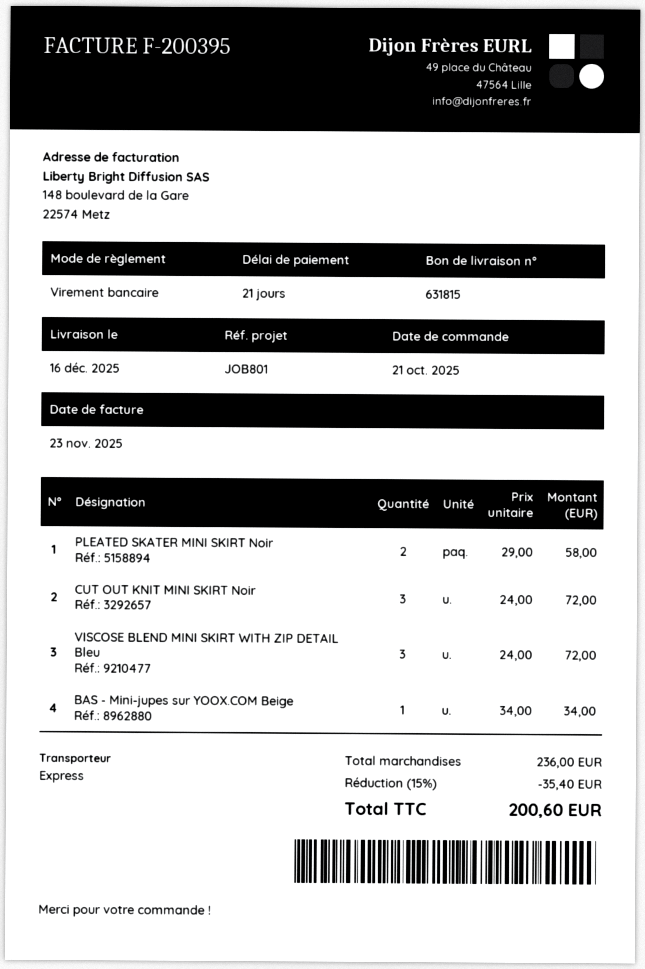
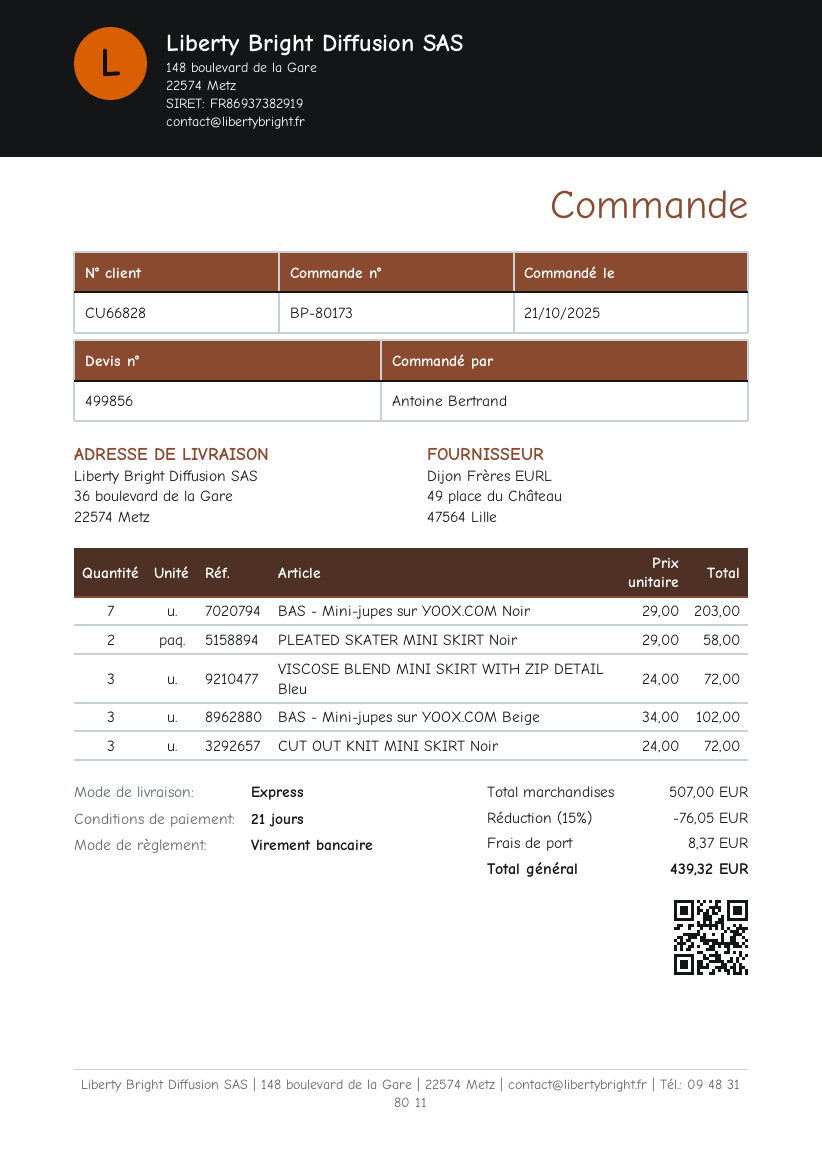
BAS - Mini-jupes sur YOOX.COM Beige: 1 x 34.00 = 34.00 -> 3 x 34.00 = 102.00
BAS - Mini-jupes sur YOOX.COM Noir: none -> 7 x 29.00 = 203.00
subtotal: 236.00 -> 507.00
discount: 15% = 35.40 -> 15% = 76.05
shipping: none -> 8.37
total: 200.60 -> 439.32

